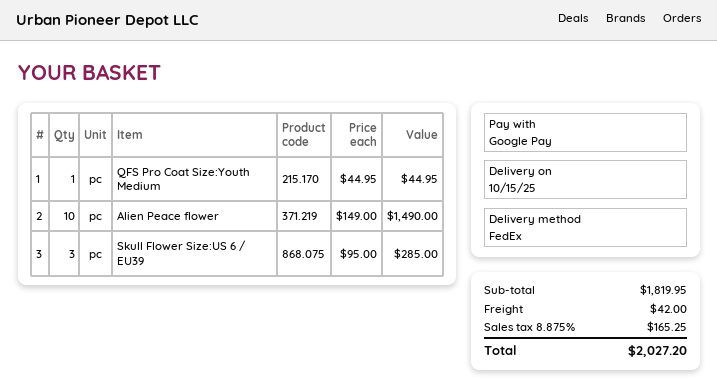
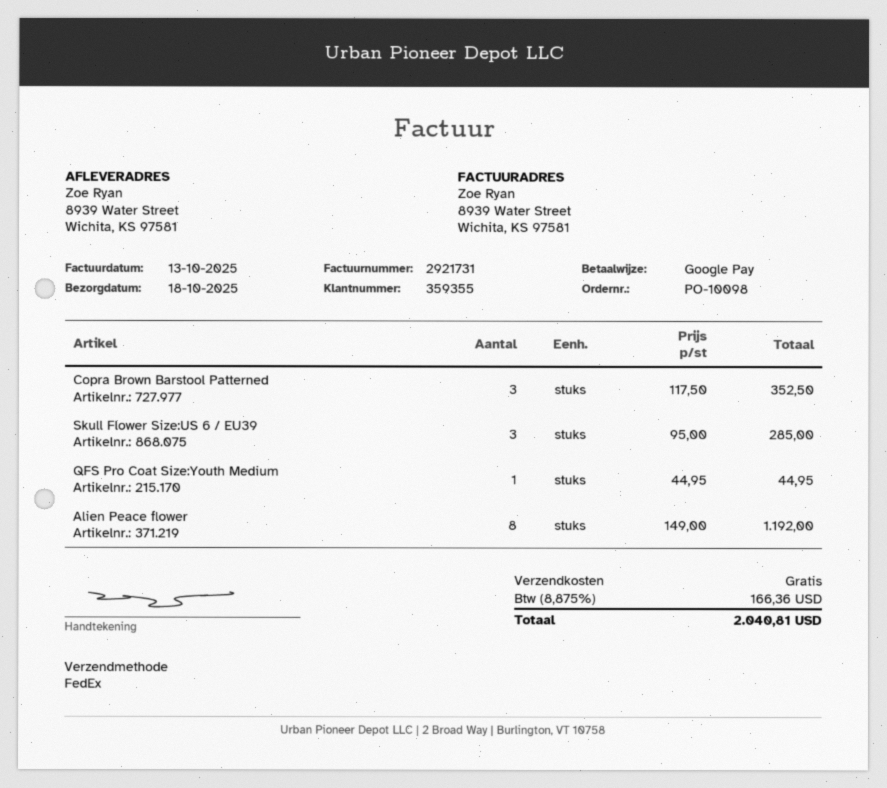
delivery date: 2025-10-15 -> 2025-10-18
Alien Peace flower: 10 x 149.00 = 1490.00 -> 8 x 149.00 = 1192.00
Copra Brown Barstool Patterned: none -> 3 x 117.50 = 352.50
shipping: 42.00 -> 0.00
tax: 8.875% = 165.25 -> 8.875% = 166.36
total: 2027.20 -> 2040.81

